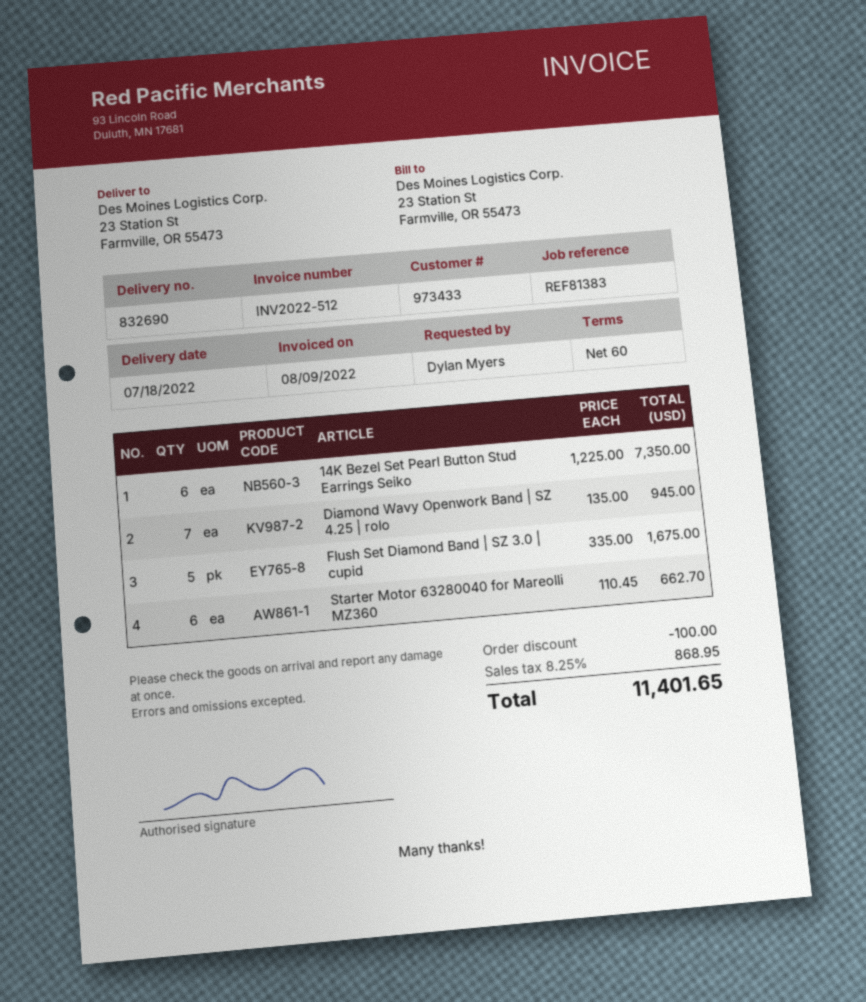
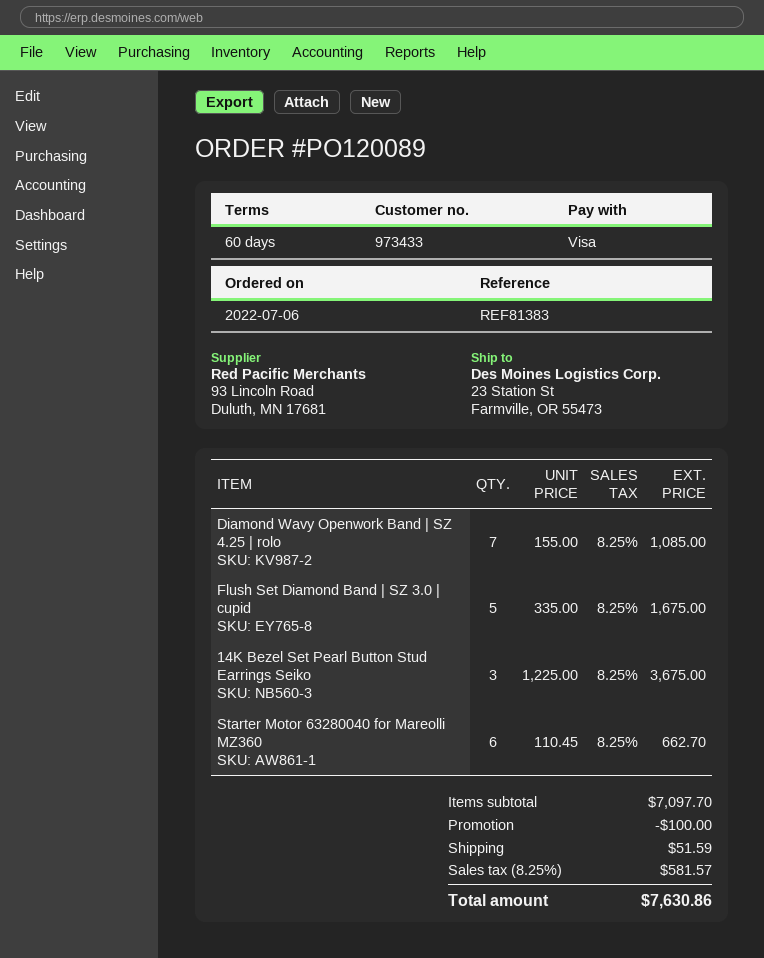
14K Bezel Set Pearl Button Stud Earrings Seiko: 6 x 1225.00 = 7350.00 -> 3 x 1225.00 = 3675.00
Diamond Wavy Openwork Band | SZ 4.25 | rolo: 7 x 135.00 = 945.00 -> 7 x 155.00 = 1085.00
shipping: none -> 51.59
tax: 8.25% = 868.95 -> 8.25% = 581.57
total: 11401.65 -> 7630.86

